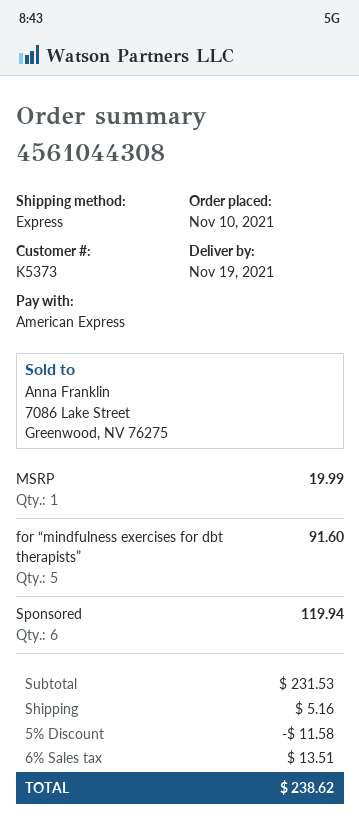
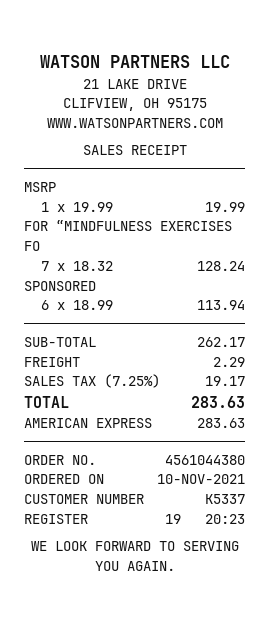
order number: 4561044308 -> 4561044380
customer number: K5373 -> K5337
for “mindfulness exercises for dbt therapists”: 5 for 91.60 -> 7 for 128.24
Sponsored: 6 for 119.94 -> 6 for 113.94
subtotal: 231.53 -> 262.17
discount: 5% = 11.58 -> none
shipping: 5.16 -> 2.29
tax: 6% = 13.51 -> 7.25% = 19.17
total: 238.62 -> 283.63

